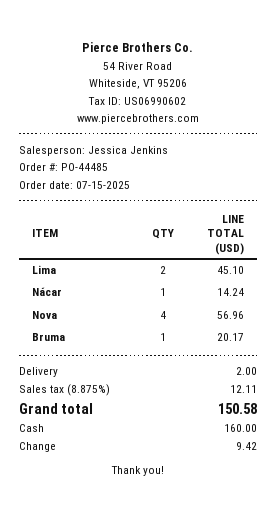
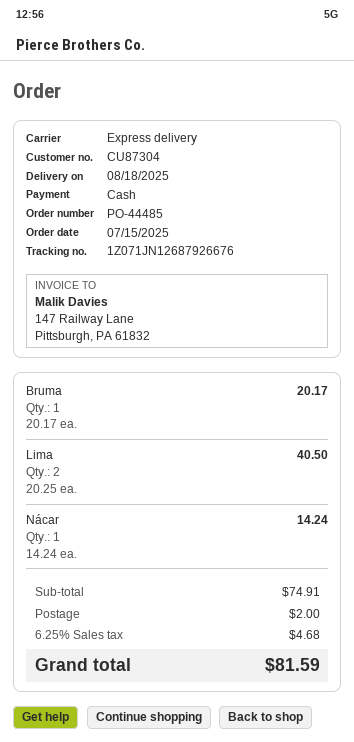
Lima: 2 for 45.10 -> 2 for 40.50
Nova: 4 for 56.96 -> none
tax: 8.875% = 12.11 -> 6.25% = 4.68
total: 150.58 -> 81.59

